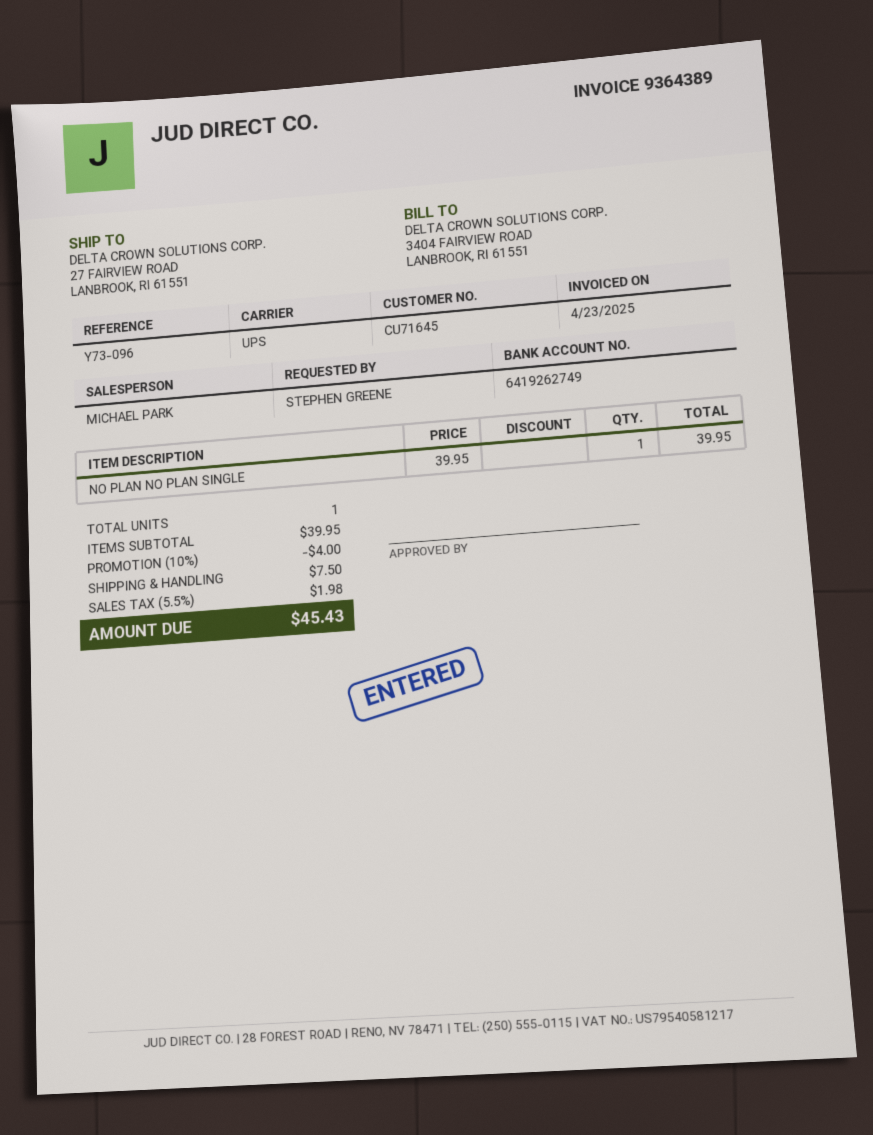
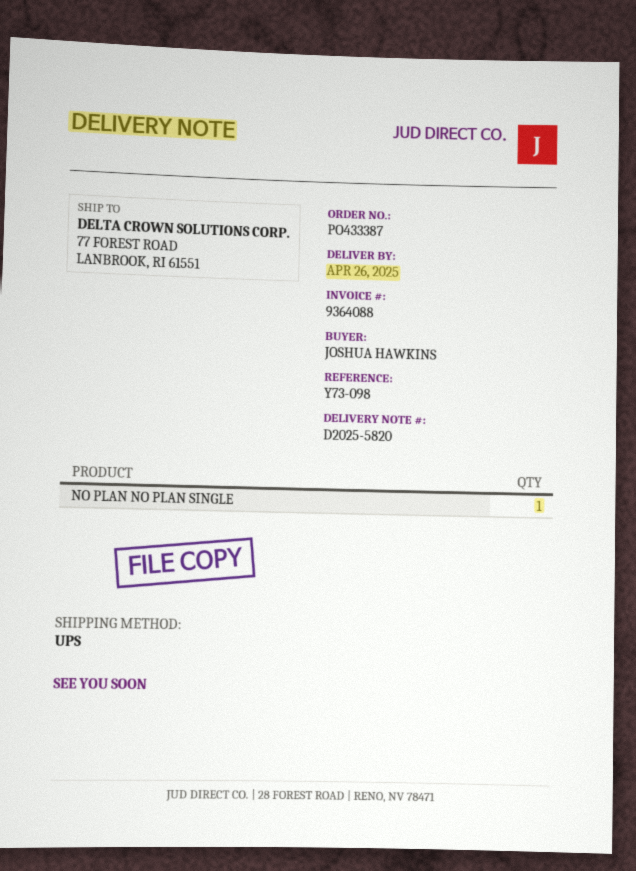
invoice number: 9364389 -> 9364088
reference: Y73-096 -> Y73-098
ordered by: STEPHEN GREENE -> JOSHUA HAWKINS
ship to: 27 FAIRVIEW ROAD, LANBROOK, RI 61551 -> 77 FOREST ROAD, LANBROOK, RI 61551

